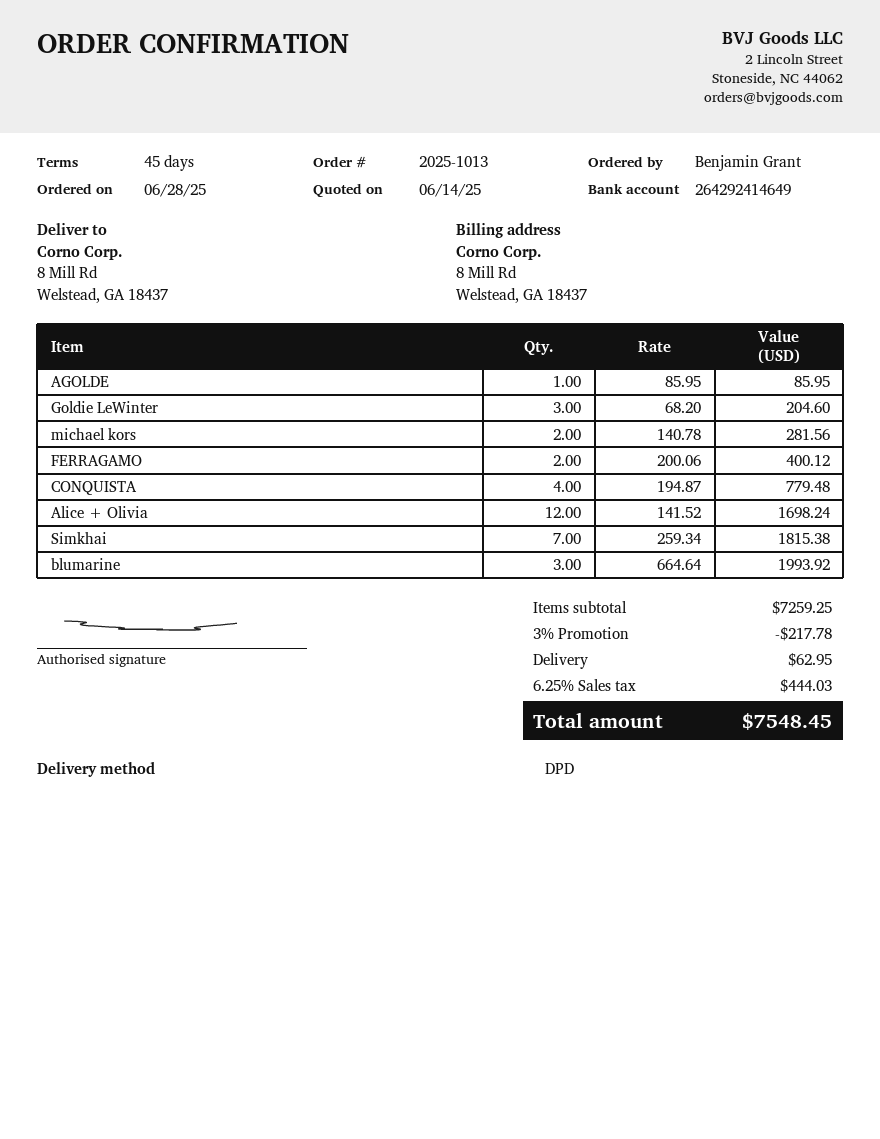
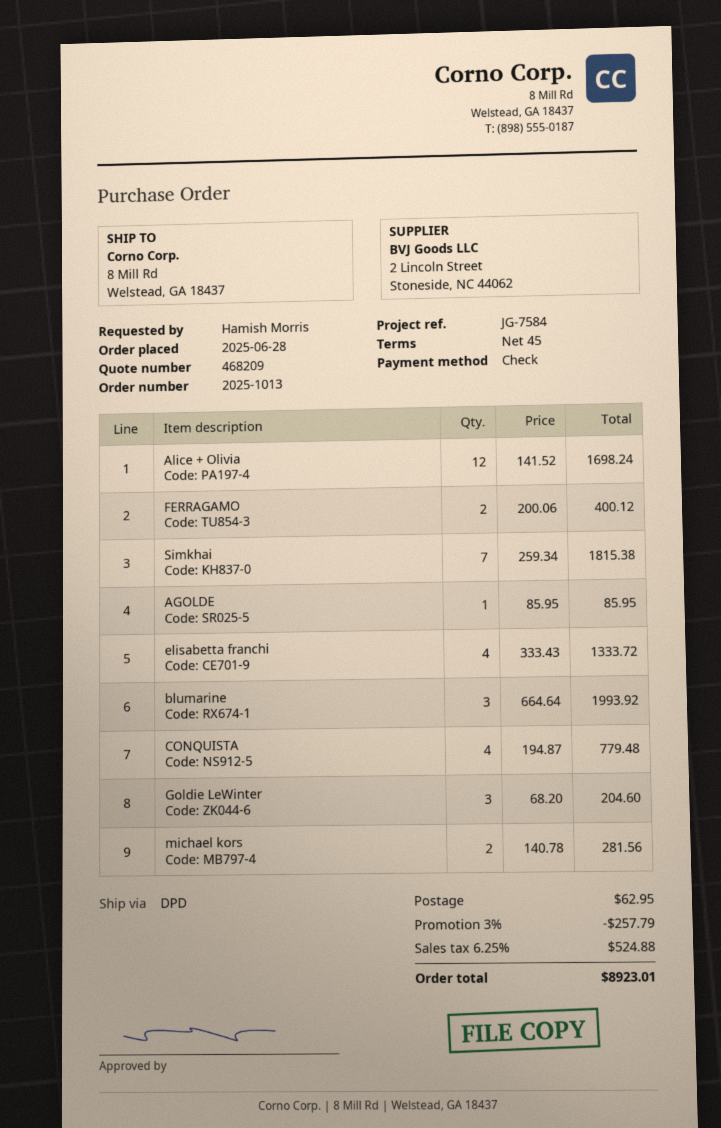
ordered by: Benjamin Grant -> Hamish Morris
elisabetta franchi: none -> 4 x 333.43 = 1333.72
discount: 3% = 217.78 -> 3% = 257.79
tax: 6.25% = 444.03 -> 6.25% = 524.88
total: 7548.45 -> 8923.01

